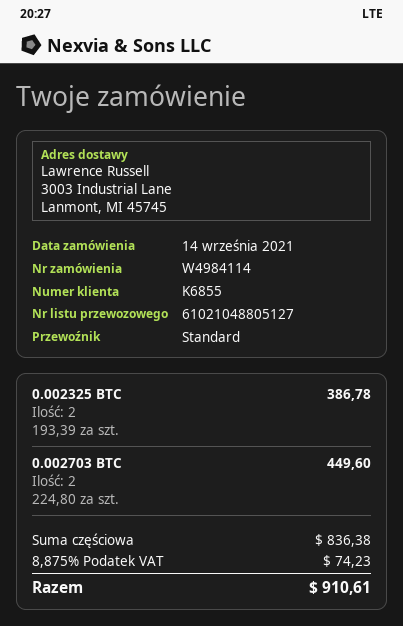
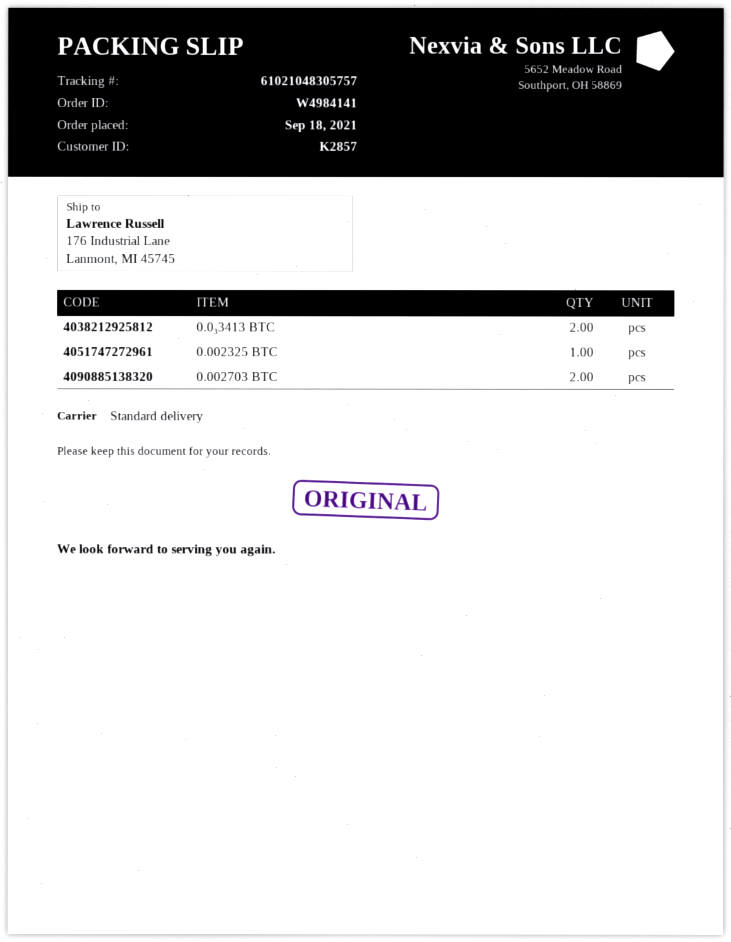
order number: W4984114 -> W4984141
order date: 2021-09-14 -> 2021-09-18
customer number: K6855 -> K2857
tracking number: 61021048805127 -> 61021048305757
ship to: 3003 Industrial Lane, Lanmont, MI 45745 -> 176 Industrial Lane, Lanmont, MI 45745
0.002325 BTC: 2 -> 1
0.0₃3413 BTC: none -> 2

